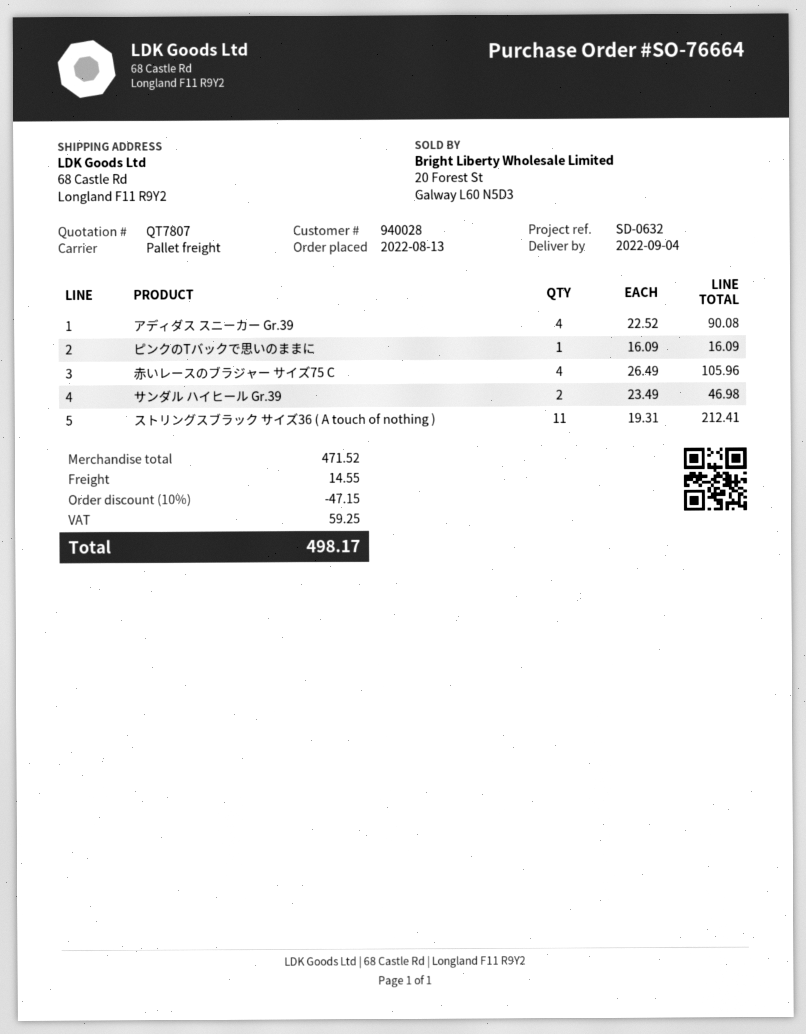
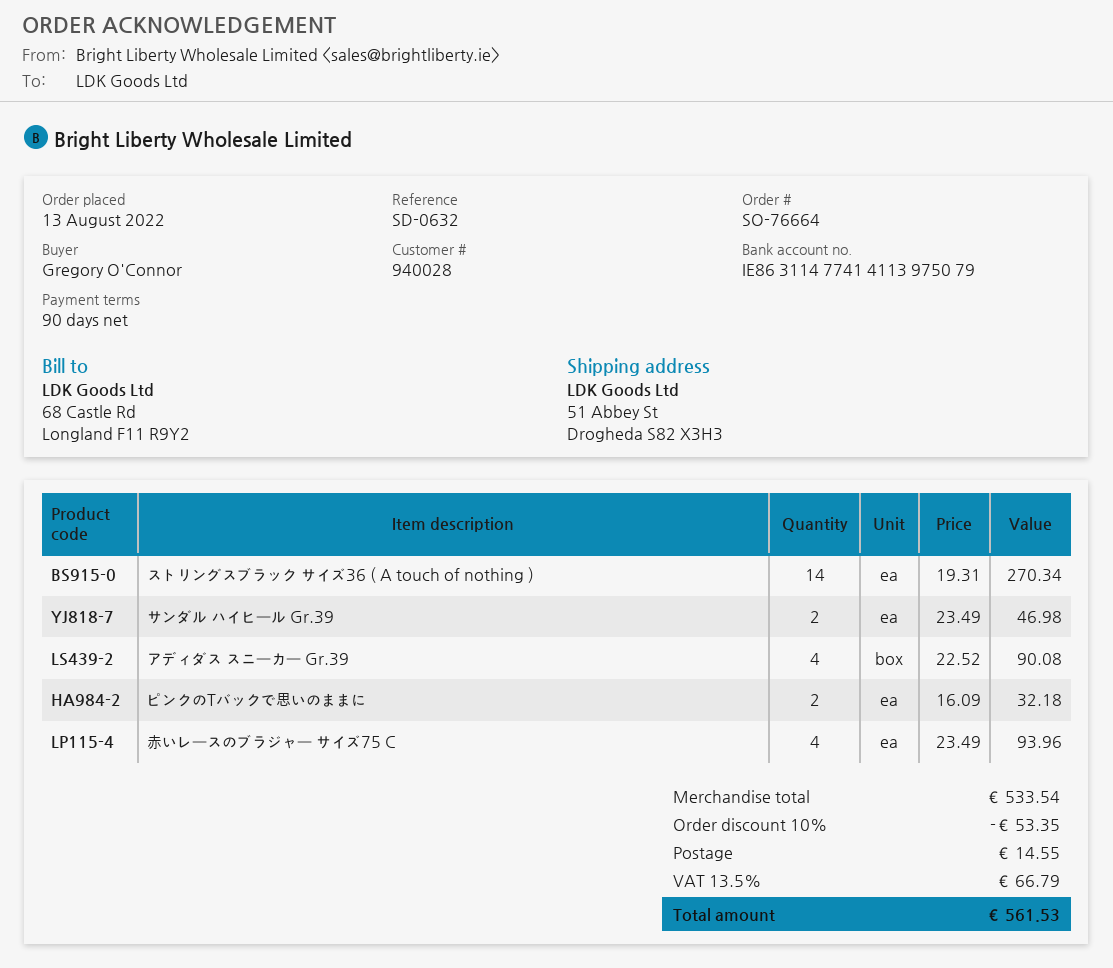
ship to: 68 Castle Rd, Longland F11 R9Y2 -> 51 Abbey St, Drogheda S82 X3H3
ピンクのTバックで思いのままに: 1 x 16.09 = 16.09 -> 2 x 16.09 = 32.18
赤いレースのブラジャー サイズ75 C: 4 x 26.49 = 105.96 -> 4 x 23.49 = 93.96
ストリングスブラック サイズ36 ( A touch of nothing ): 11 x 19.31 = 212.41 -> 14 x 19.31 = 270.34
subtotal: 471.52 -> 533.54
discount: 10% = 47.15 -> 10% = 53.35
tax: 59.25 -> 66.79
total: 498.17 -> 561.53

